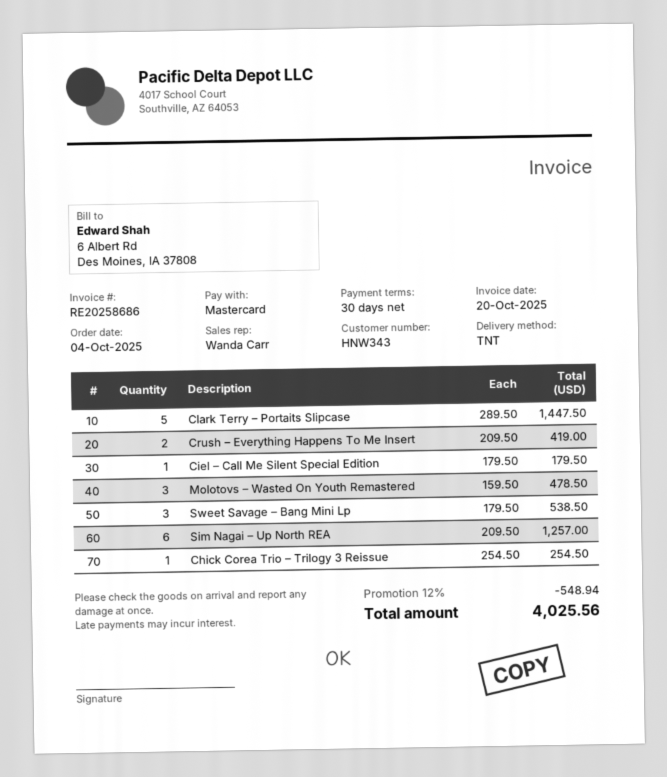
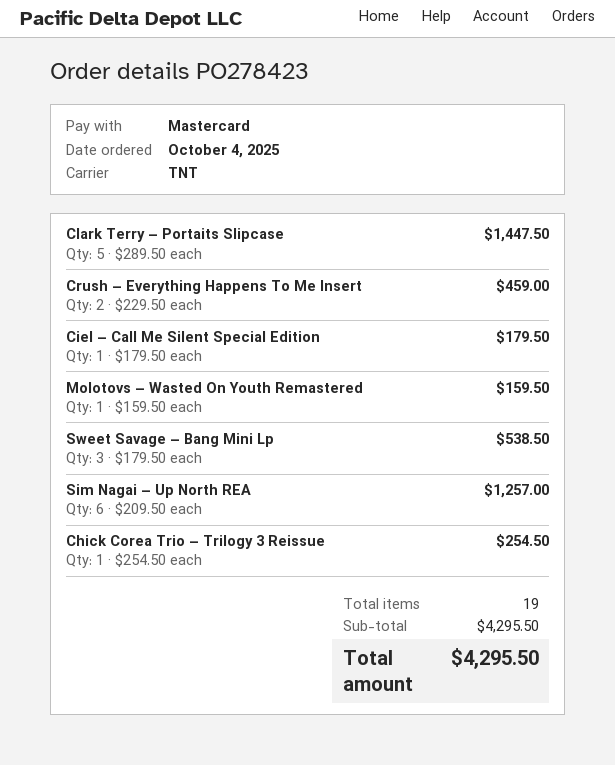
Crush – Everything Happens To Me Insert: 2 x 209.50 = 419.00 -> 2 x 229.50 = 459.00
Molotovs – Wasted On Youth Remastered: 3 x 159.50 = 478.50 -> 1 x 159.50 = 159.50
discount: 12% = 548.94 -> none
total: 4025.56 -> 4295.50

